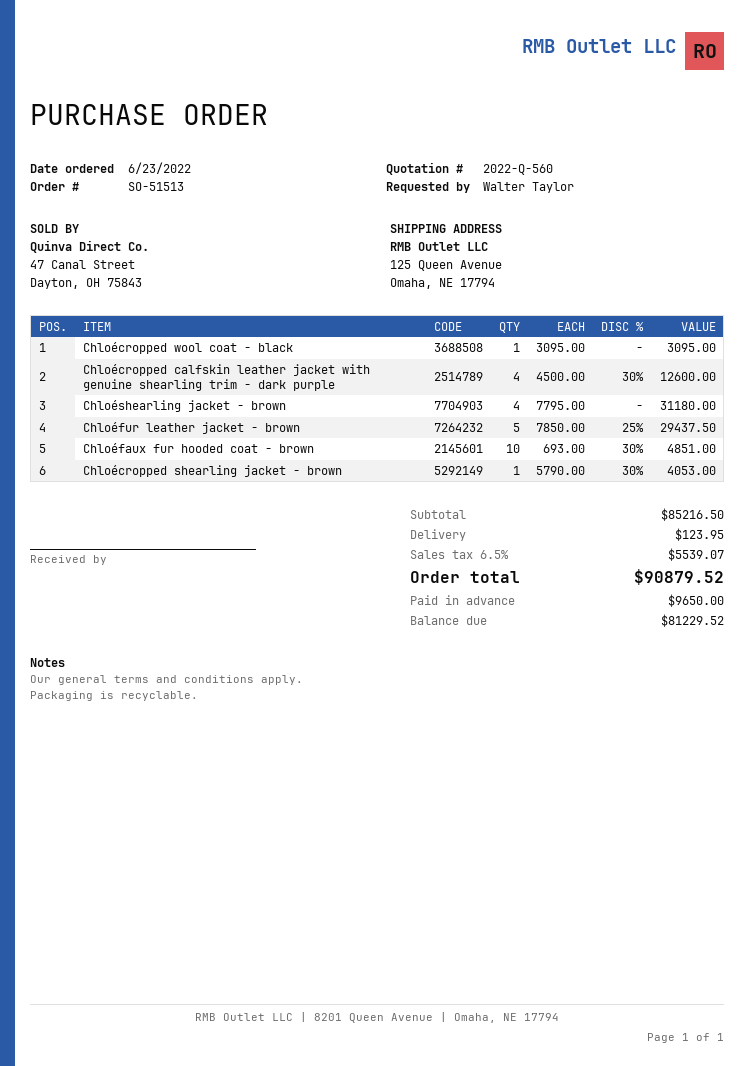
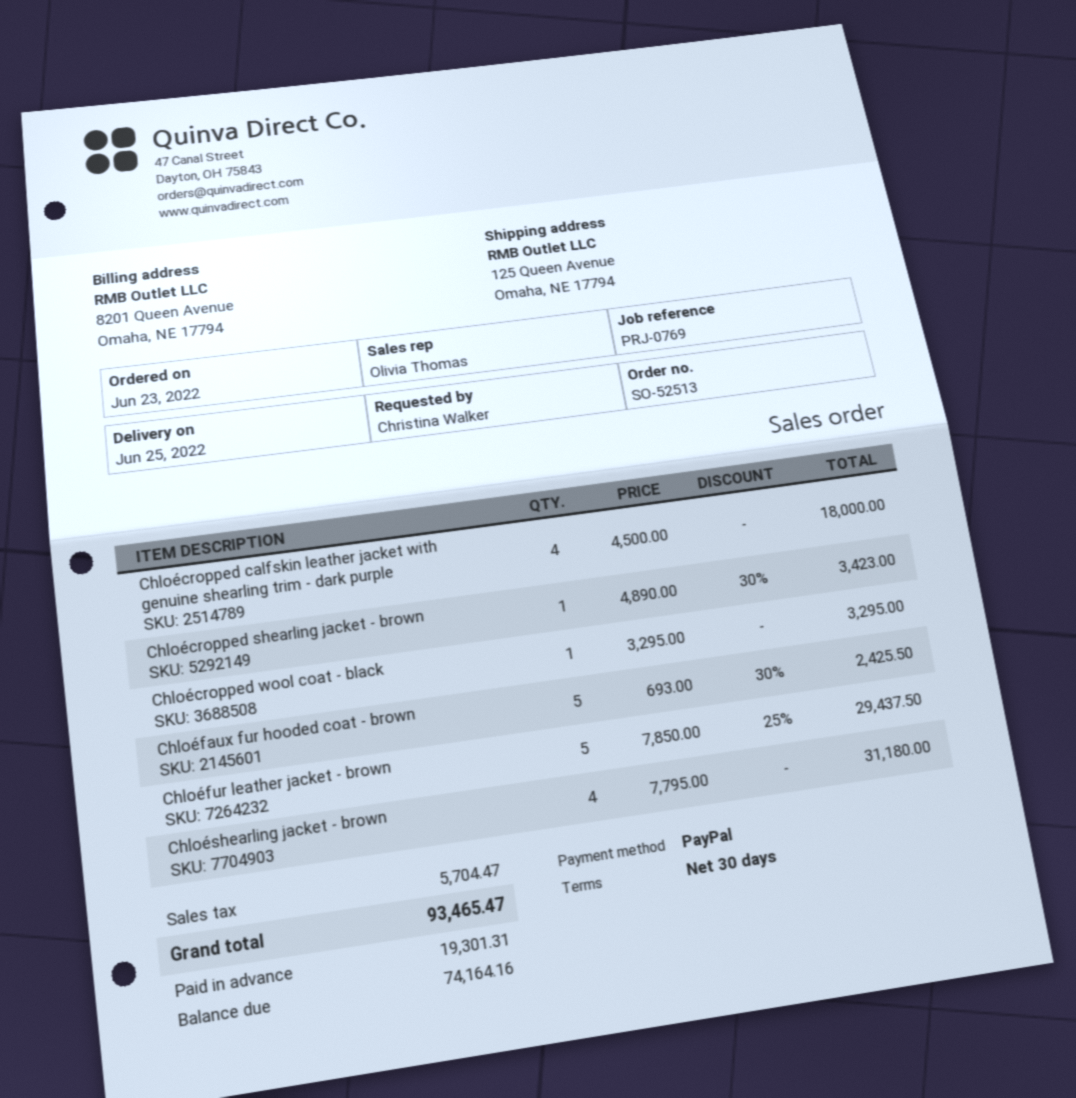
order number: SO-51513 -> SO-52513
ordered by: Walter Taylor -> Christina Walker
Chloécropped wool coat - black: 1 x 3095.00 = 3095.00 -> 1 x 3295.00 = 3295.00
Chloécropped calfskin leather jacket with genuine shearling trim - dark purple: 4 x 4500.00 - 30% = 12600.00 -> 4 x 4500.00 = 18000.00
Chloéfaux fur hooded coat - brown: 10 x 693.00 - 30% = 4851.00 -> 5 x 693.00 - 30% = 2425.50
Chloécropped shearling jacket - brown: 1 x 5790.00 - 30% = 4053.00 -> 1 x 4890.00 - 30% = 3423.00
shipping: 123.95 -> none
tax: 5539.07 -> 5704.47
total: 90879.52 -> 93465.47
deposit: 9650.00 -> 19301.31
balance: 81229.52 -> 74164.16

